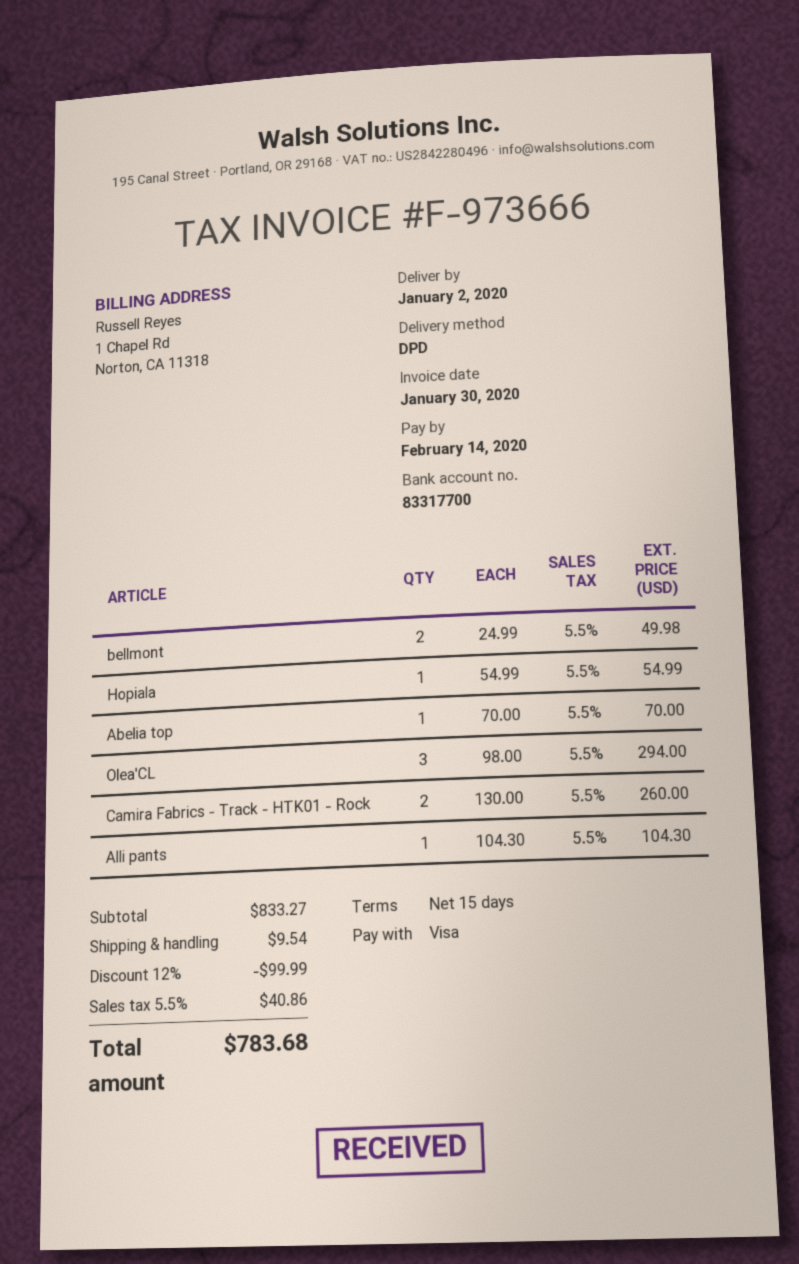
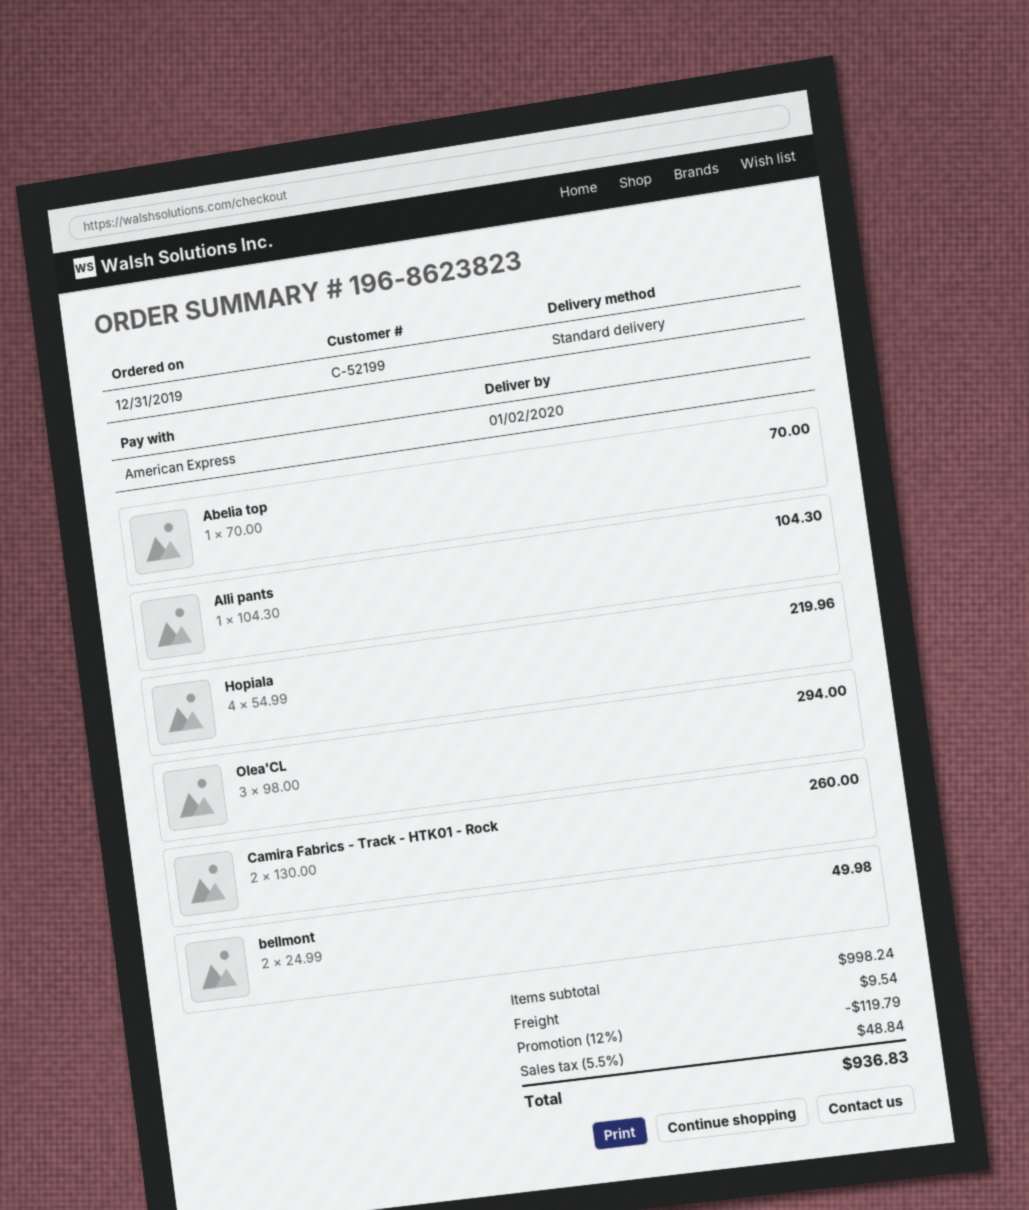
payment method: Visa -> American Express
shipping method: DPD -> standard
Hopiala: 1 x 54.99 = 54.99 -> 4 x 54.99 = 219.96
subtotal: 833.27 -> 998.24
discount: 12% = 99.99 -> 12% = 119.79
tax: 5.5% = 40.86 -> 5.5% = 48.84
total: 783.68 -> 936.83

